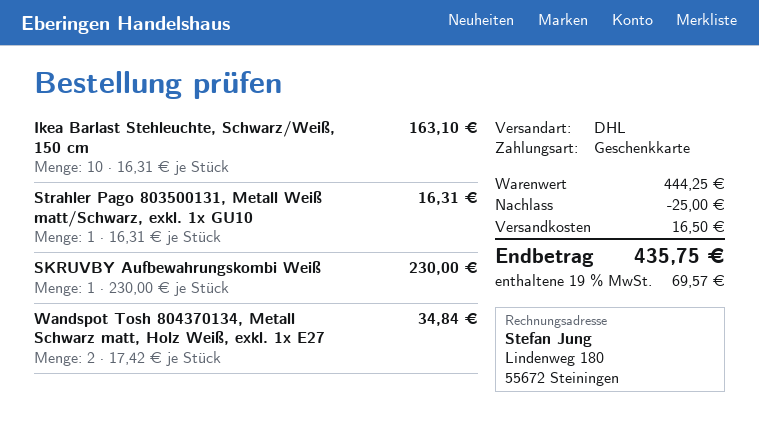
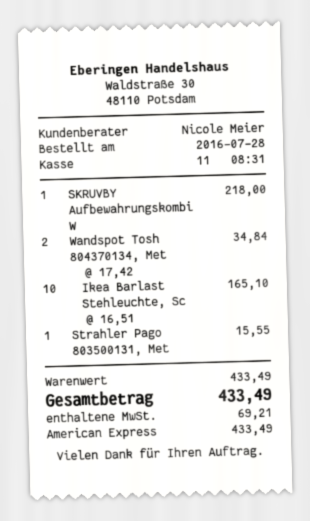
payment method: gift card -> American Express
Ikea Barlast Stehleuchte, Schwarz/Weiß, 150 cm: 10 x 16.31 = 163.10 -> 10 x 16.51 = 165.10
Strahler Pago 803500131, Metall Weiß matt/Schwarz, exkl. 1x GU10: 1 x 16.31 = 16.31 -> 1 x 15.55 = 15.55
SKRUVBY Aufbewahrungskombi Weiß: 1 x 230.00 = 230.00 -> 1 x 218.00 = 218.00
subtotal: 444.25 -> 433.49
discount: 25.00 -> none
shipping: 16.50 -> none
tax: 69.57 -> 69.21
total: 435.75 -> 433.49

